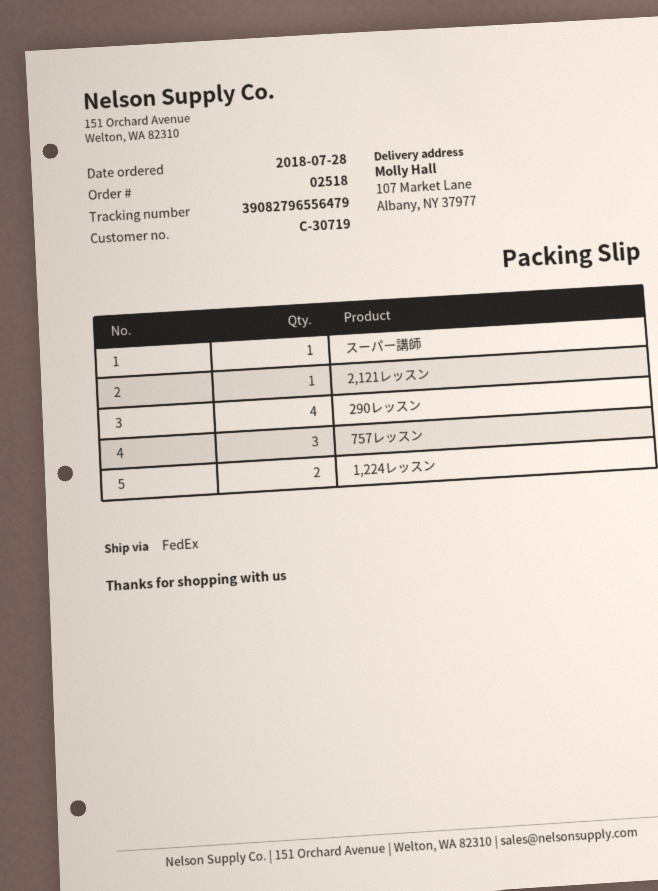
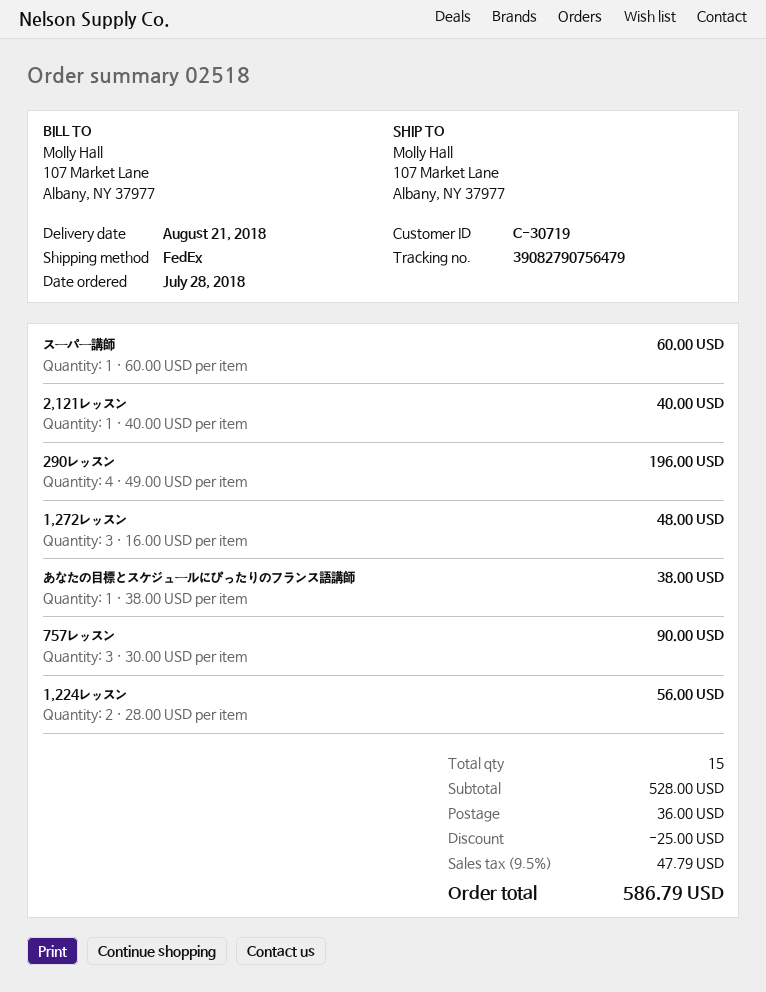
tracking number: 39082796556479 -> 39082790756479
1,272レッスン: none -> 3
あなたの目標とスケジュールにぴったりのフランス語講師: none -> 1

